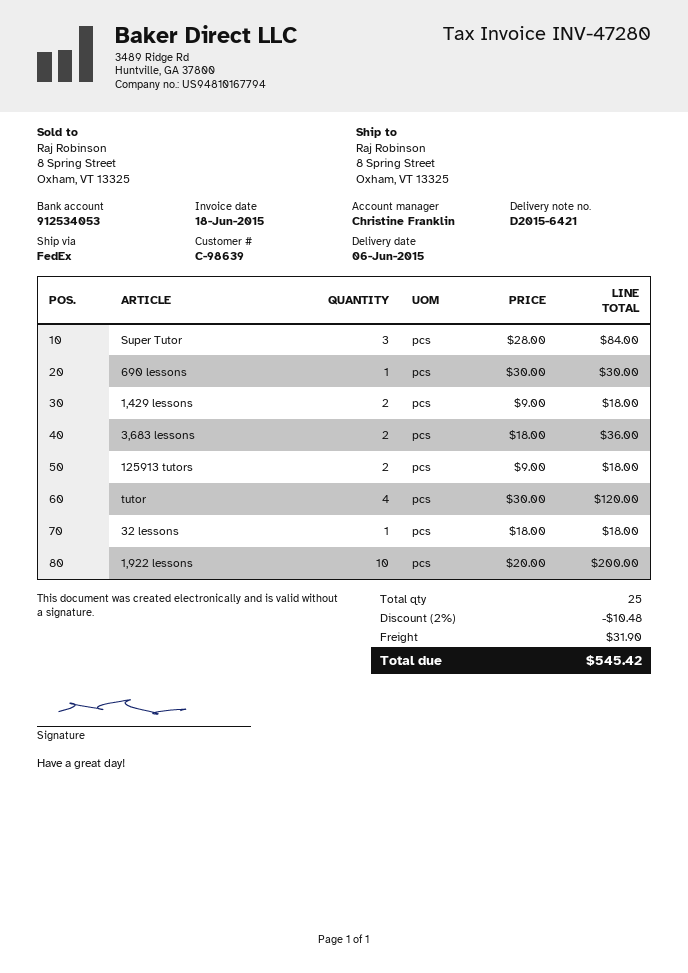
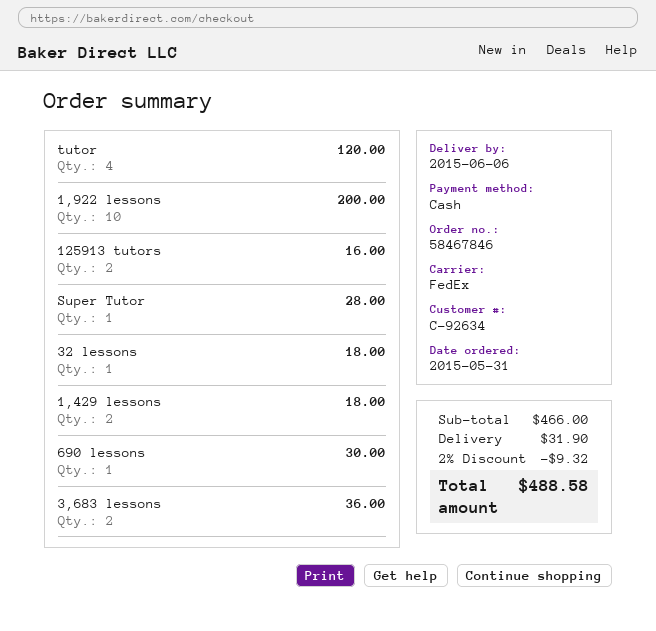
customer number: C-98639 -> C-92634
Super Tutor: 3 for 84.00 -> 1 for 28.00
125913 tutors: 2 for 18.00 -> 2 for 16.00
discount: 2% = 10.48 -> 2% = 9.32
total: 545.42 -> 488.58

